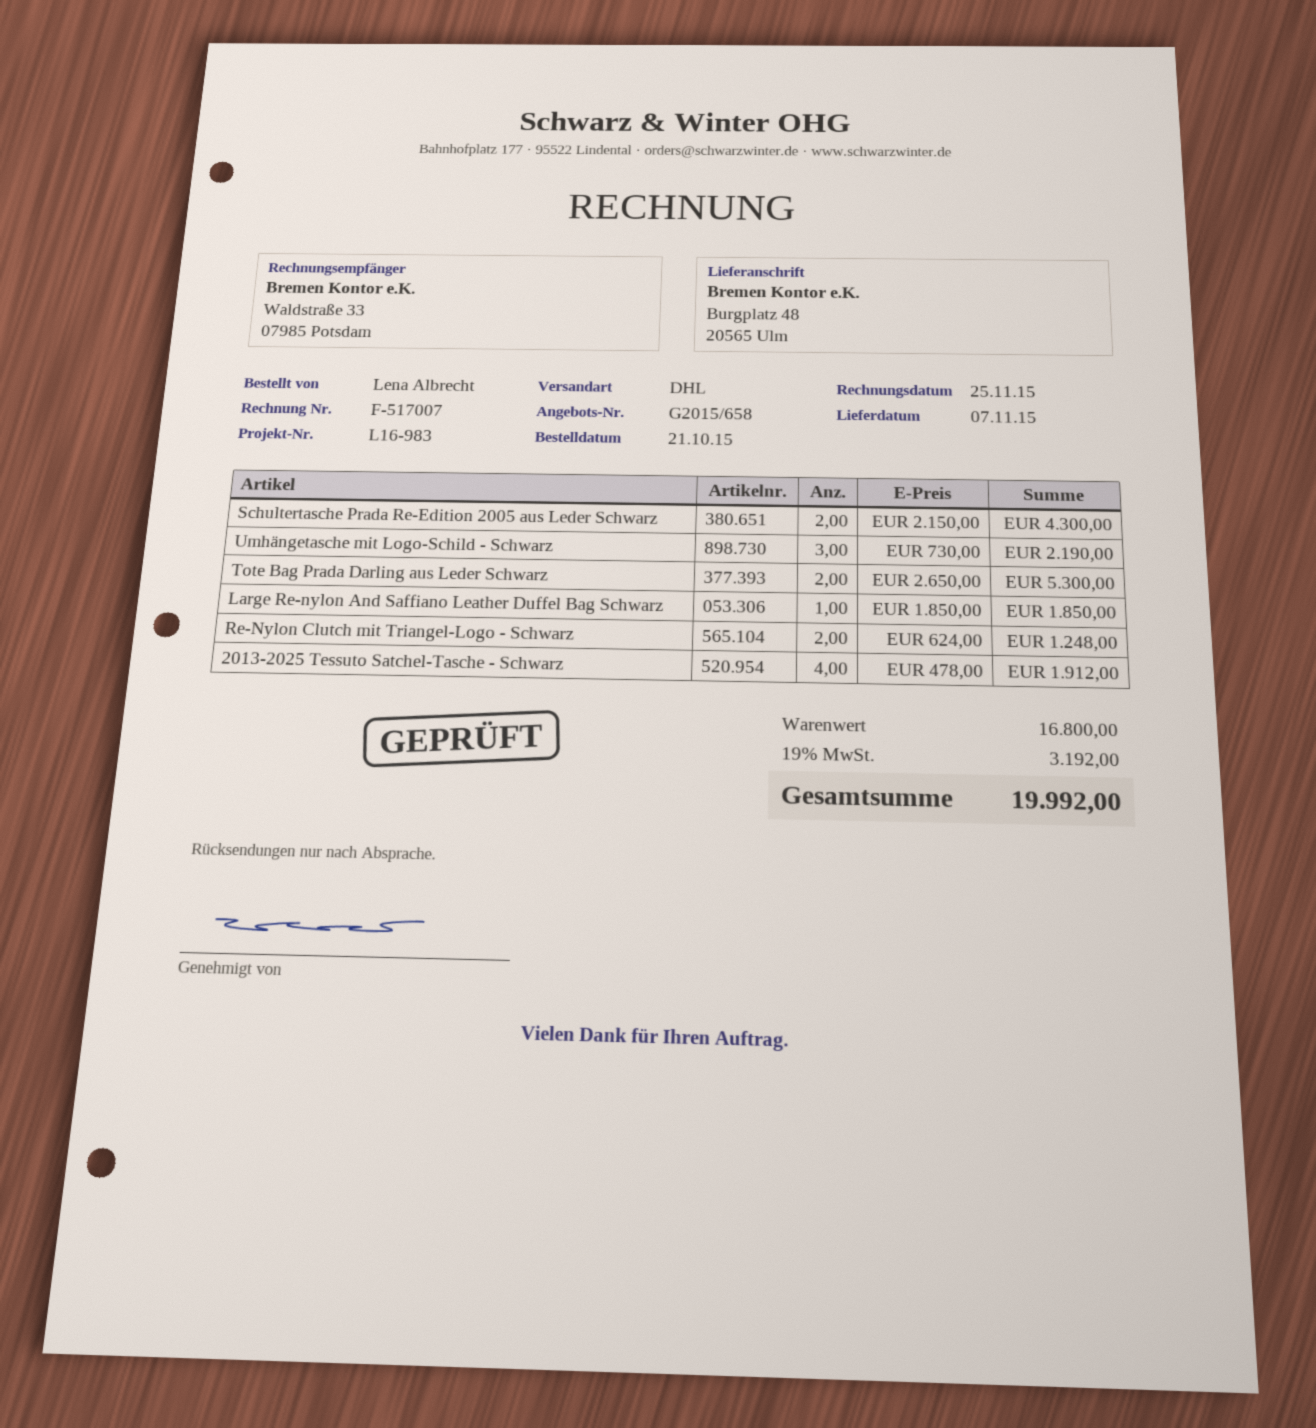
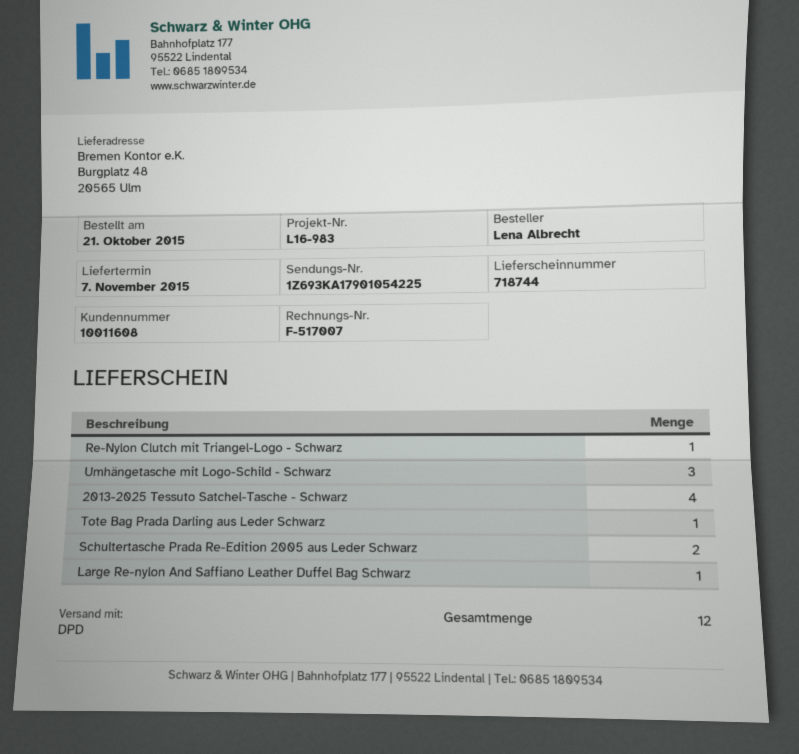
shipping method: DHL -> DPD
Tote Bag Prada Darling aus Leder Schwarz: 2 -> 1
Re-Nylon Clutch mit Triangel-Logo - Schwarz: 2 -> 1

